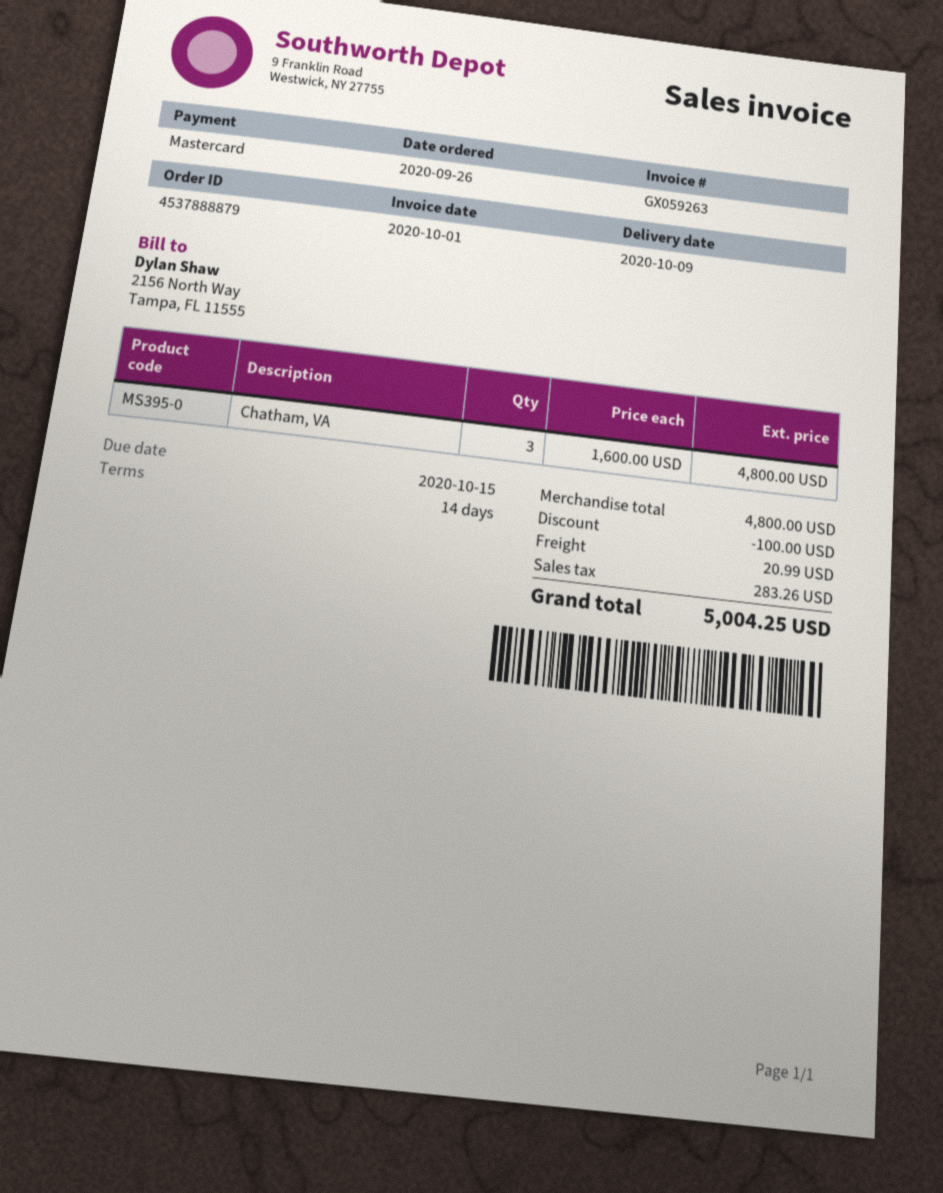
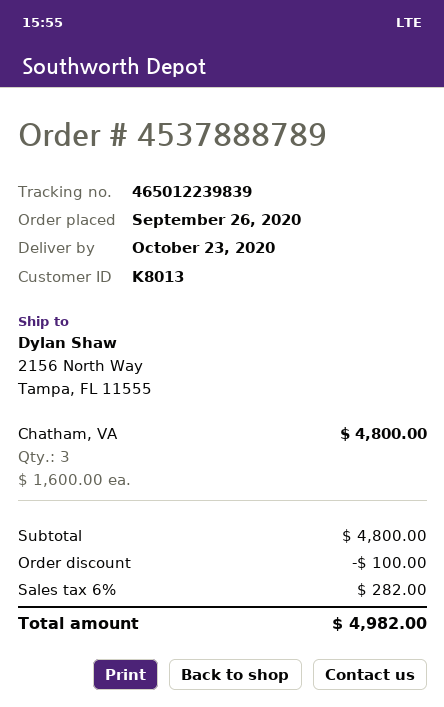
order number: 4537888879 -> 4537888789
delivery date: 2020-10-09 -> 2020-10-23
shipping: 20.99 -> none
tax: 283.26 -> 282.00
total: 5004.25 -> 4982.00

